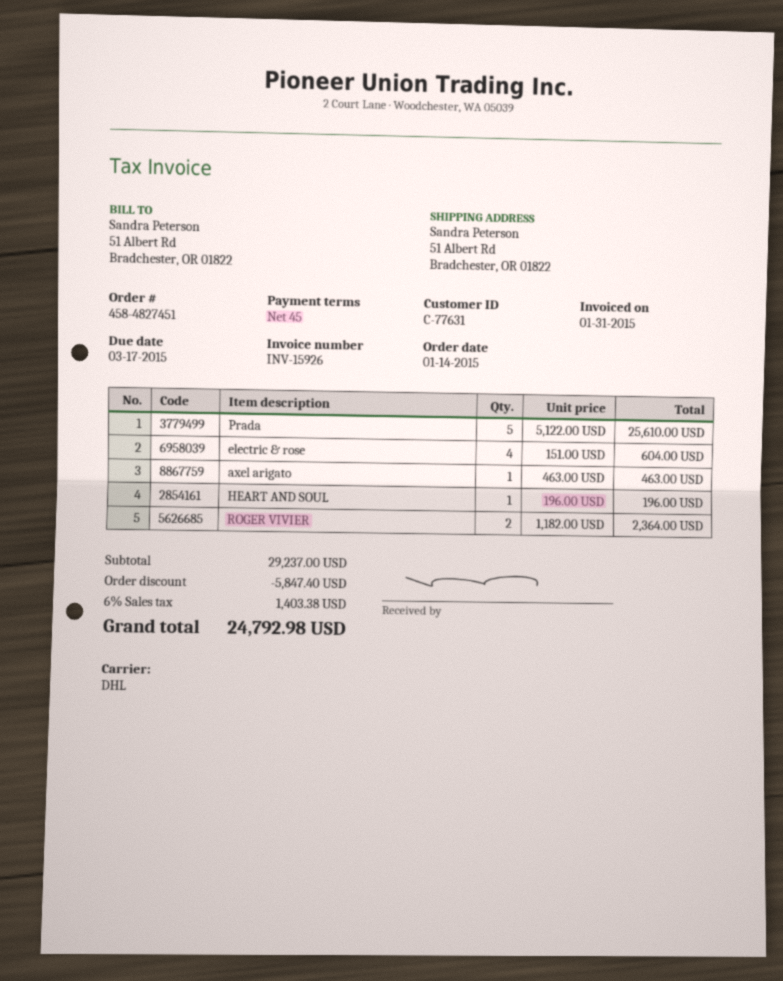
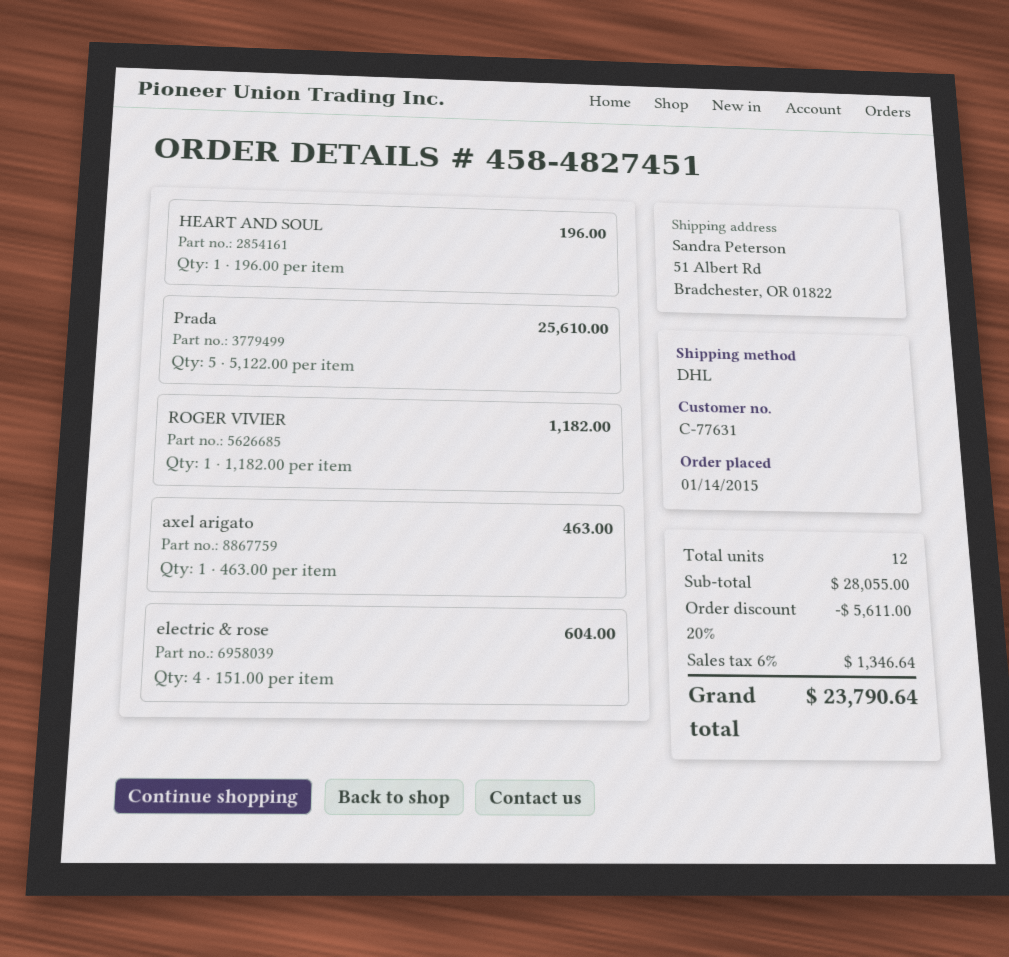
ROGER VIVIER: 2 x 1182.00 = 2364.00 -> 1 x 1182.00 = 1182.00
subtotal: 29237.00 -> 28055.00
discount: 5847.40 -> 5611.00
tax: 6% = 1403.38 -> 6% = 1346.64
total: 24792.98 -> 23790.64

